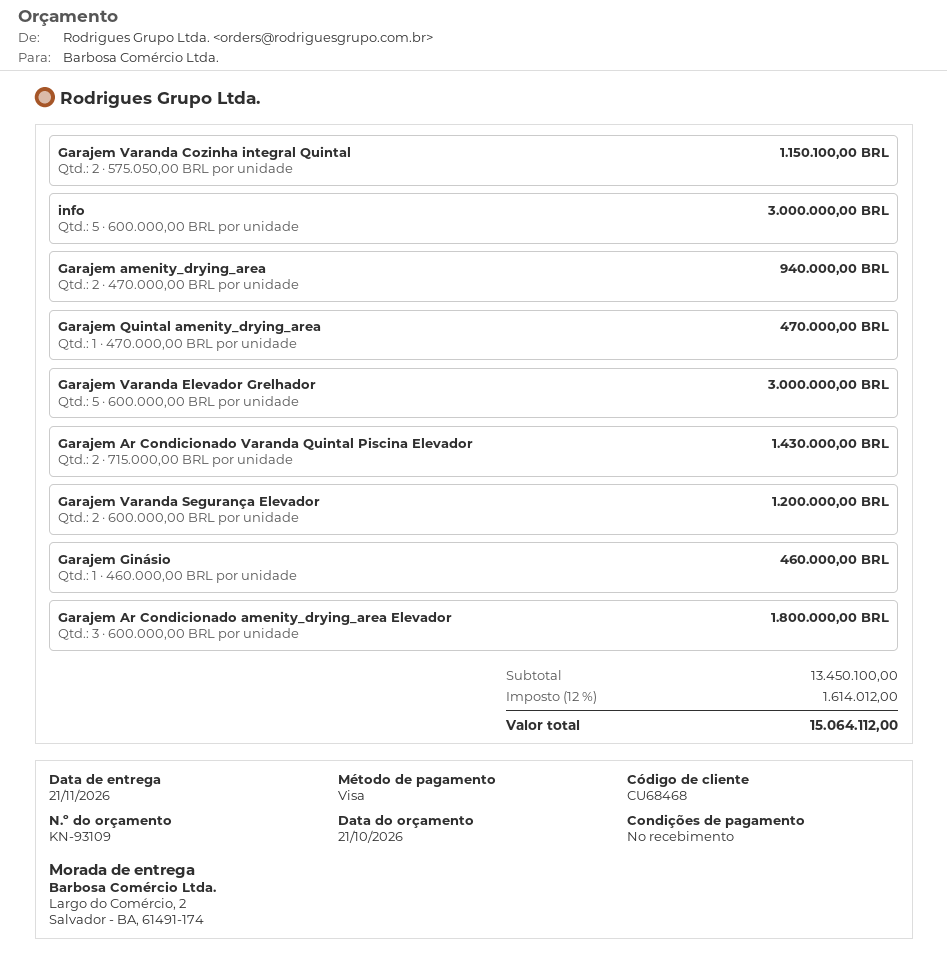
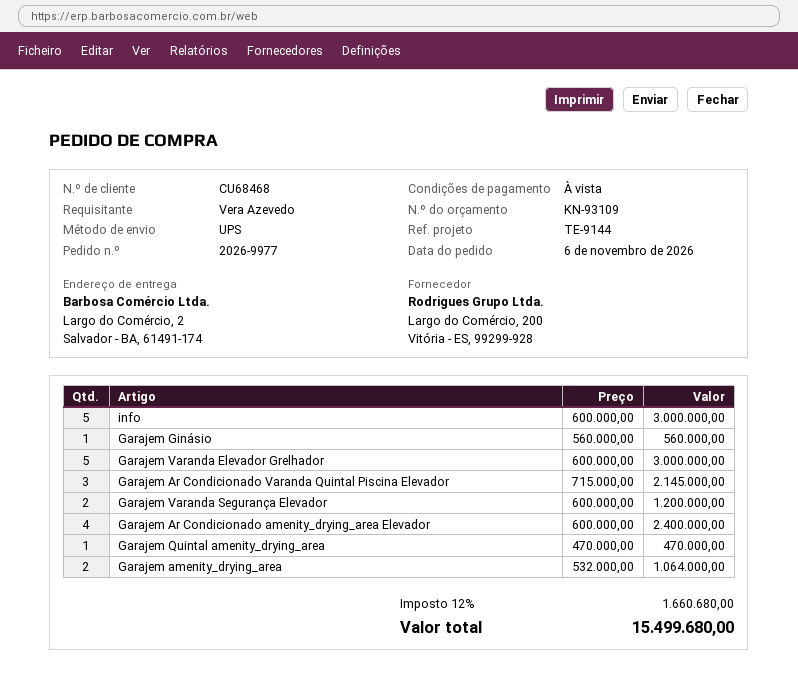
Garajem Varanda Cozinha integral Quintal: 2 x 575050.00 = 1150100.00 -> none
Garajem amenity_drying_area: 2 x 470000.00 = 940000.00 -> 2 x 532000.00 = 1064000.00
Garajem Ar Condicionado Varanda Quintal Piscina Elevador: 2 x 715000.00 = 1430000.00 -> 3 x 715000.00 = 2145000.00
Garajem Ginásio: 1 x 460000.00 = 460000.00 -> 1 x 560000.00 = 560000.00
Garajem Ar Condicionado amenity_drying_area Elevador: 3 x 600000.00 = 1800000.00 -> 4 x 600000.00 = 2400000.00
tax: 12% = 1614012.00 -> 12% = 1660680.00
total: 15064112.00 -> 15499680.00

